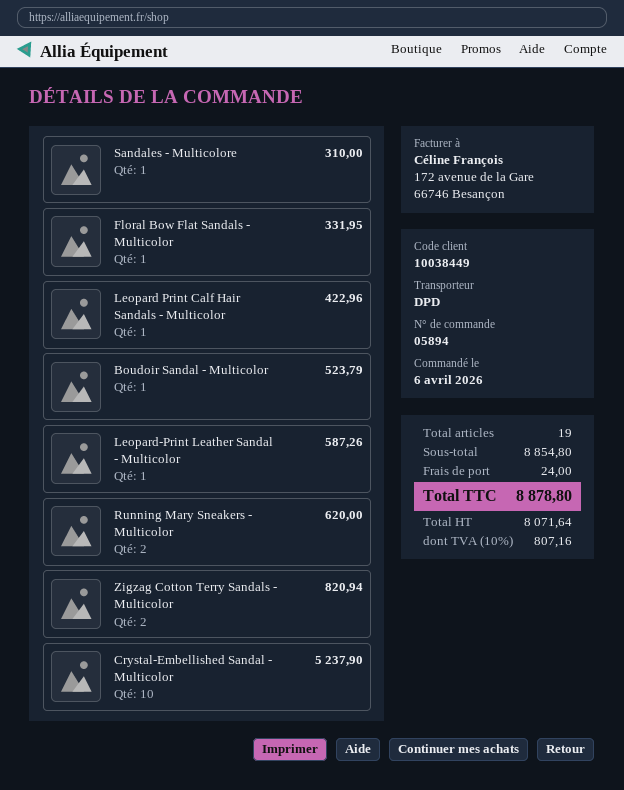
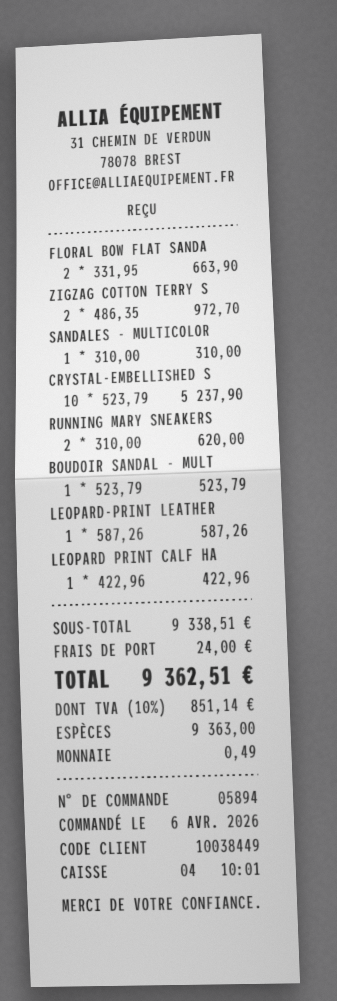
Floral Bow Flat Sandals - Multicolor: 1 for 331.95 -> 2 for 663.90
Zigzag Cotton Terry Sandals - Multicolor: 2 for 820.94 -> 2 for 972.70
subtotal: 8854.80 -> 9338.51
tax: 10% = 807.16 -> 10% = 851.14
total: 8878.80 -> 9362.51

